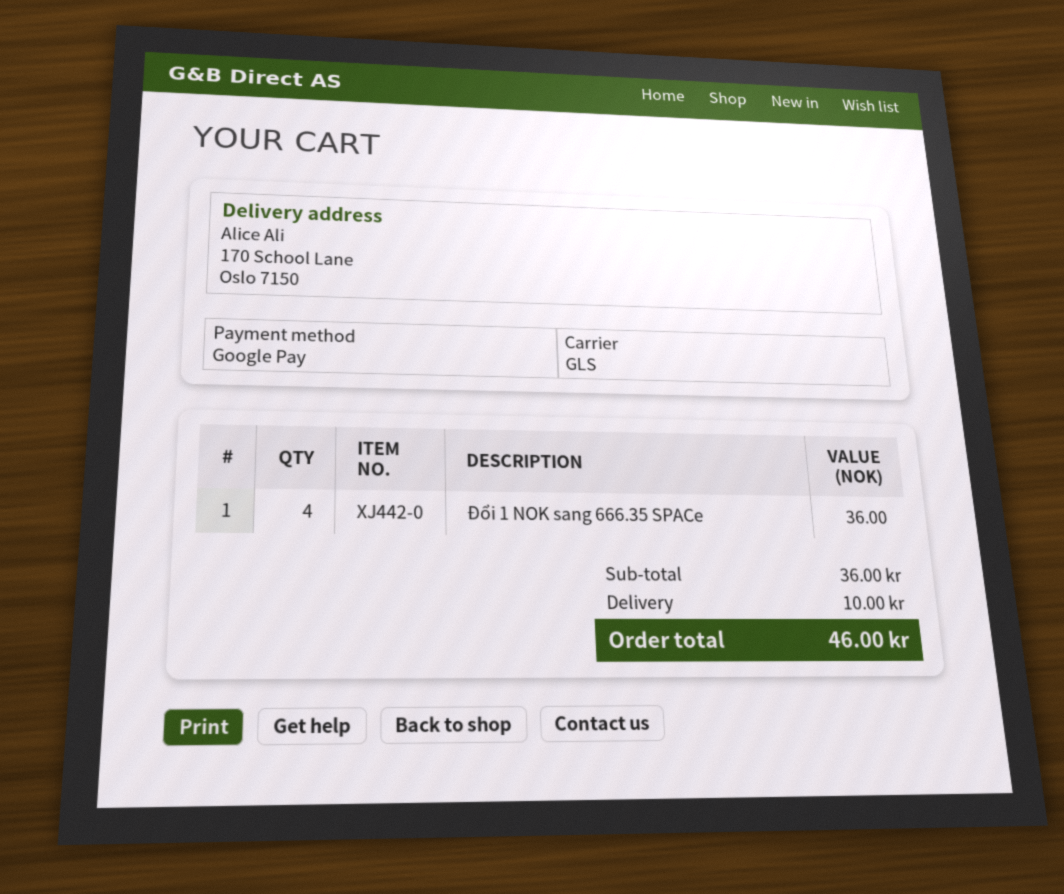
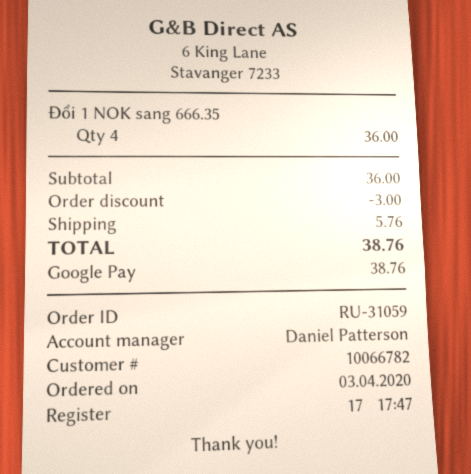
discount: none -> 3.00
shipping: 10.00 -> 5.76
total: 46.00 -> 38.76

